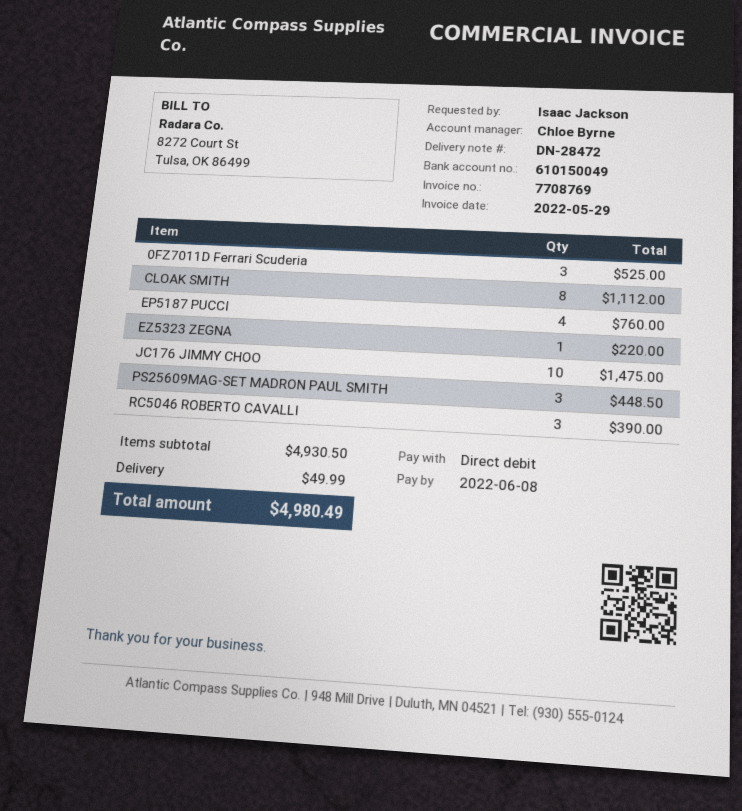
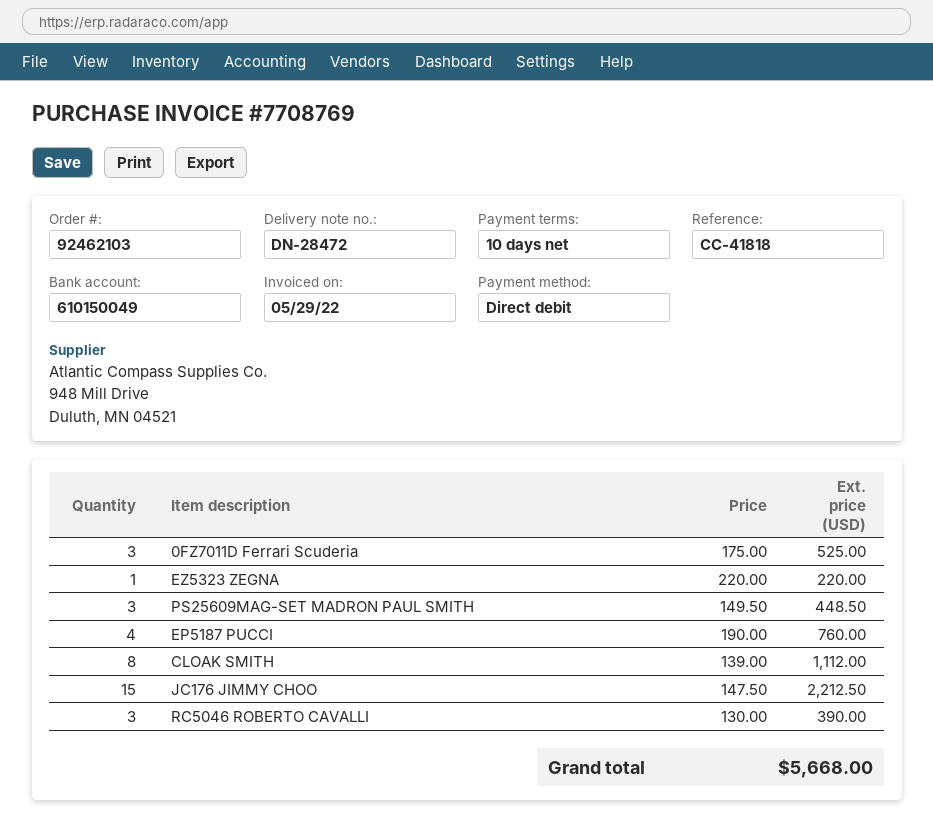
JC176 JIMMY CHOO: 10 for 1475.00 -> 15 for 2212.50
shipping: 49.99 -> none
total: 4980.49 -> 5668.00

